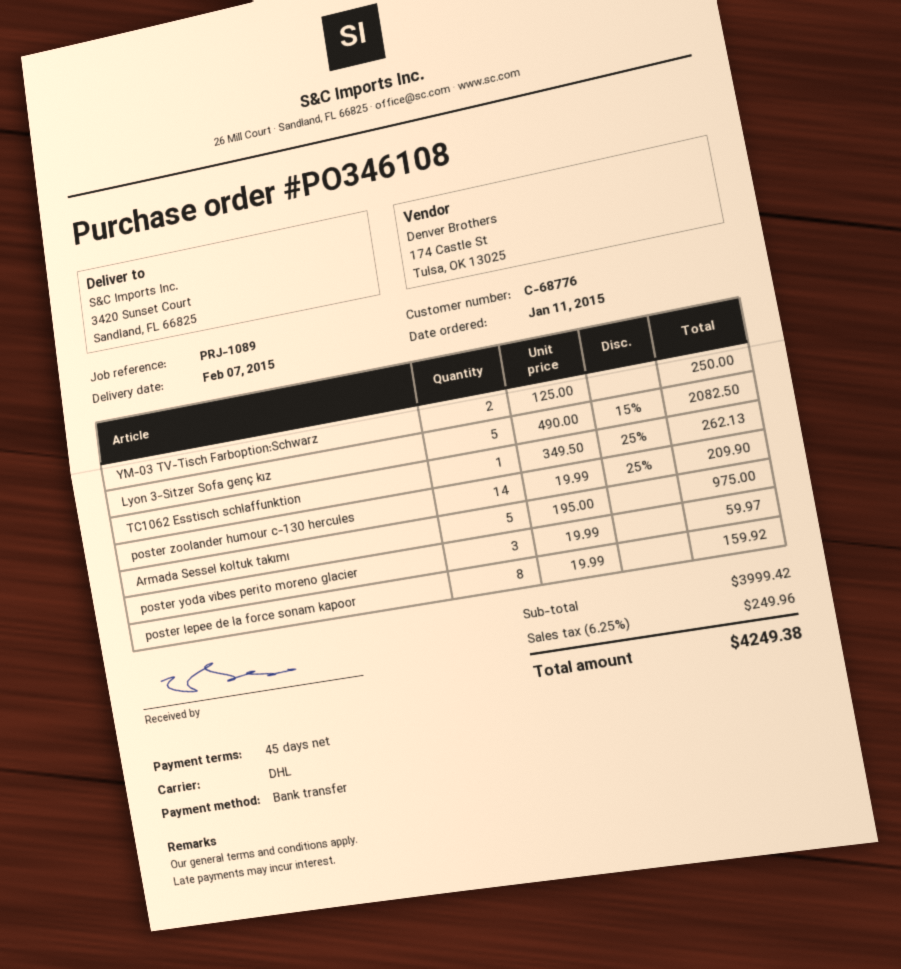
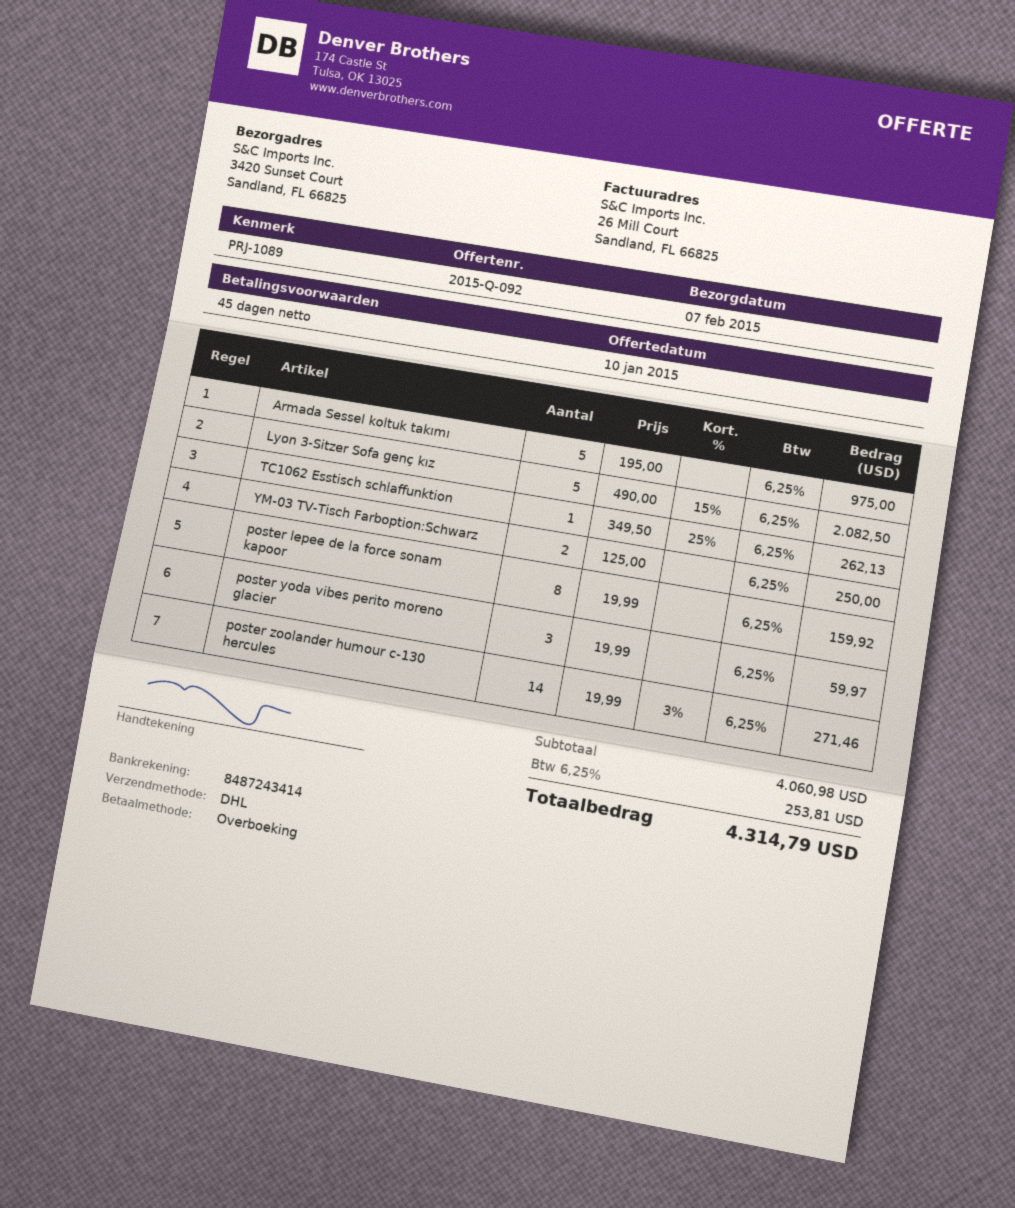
poster zoolander humour c-130 hercules: 14 x 19.99 - 25% = 209.90 -> 14 x 19.99 - 3% = 271.46
subtotal: 3999.42 -> 4060.98
tax: 6.25% = 249.96 -> 6.25% = 253.81
total: 4249.38 -> 4314.79

